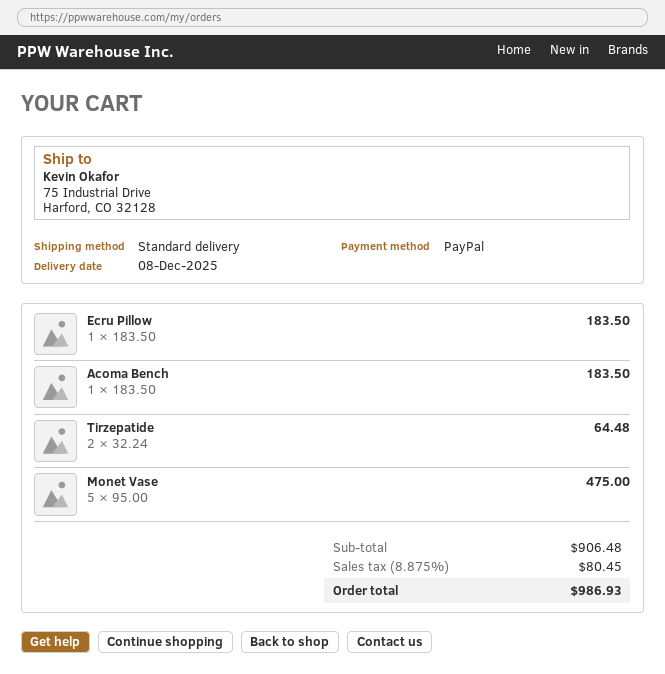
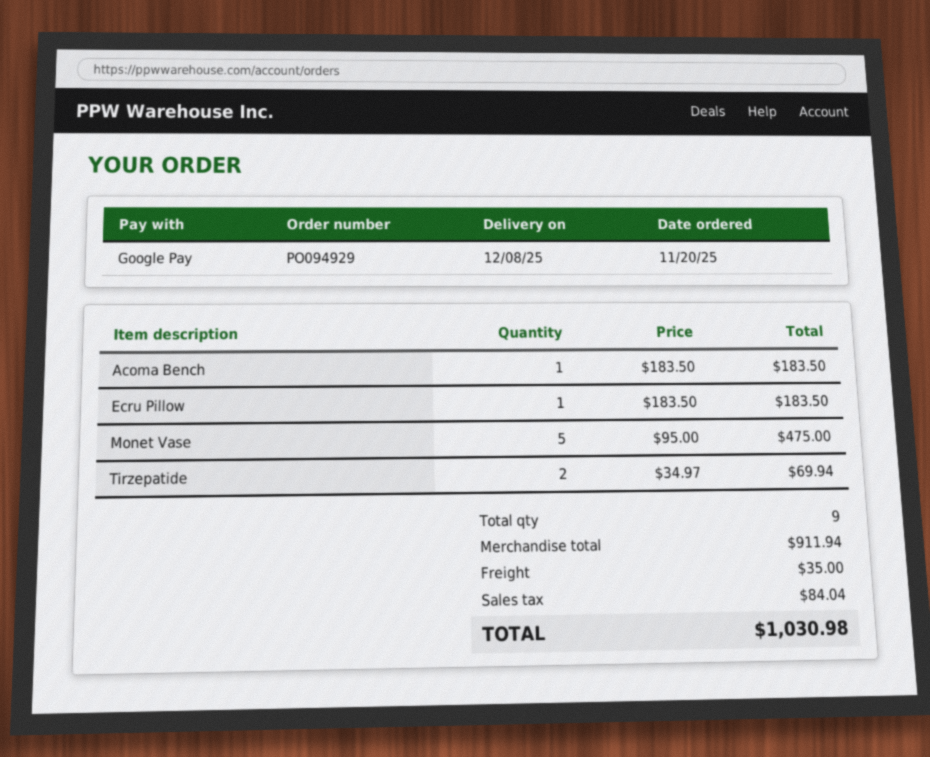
payment method: PayPal -> Google Pay
Tirzepatide: 2 x 32.24 = 64.48 -> 2 x 34.97 = 69.94
subtotal: 906.48 -> 911.94
shipping: none -> 35.00
tax: 80.45 -> 84.04
total: 986.93 -> 1030.98

